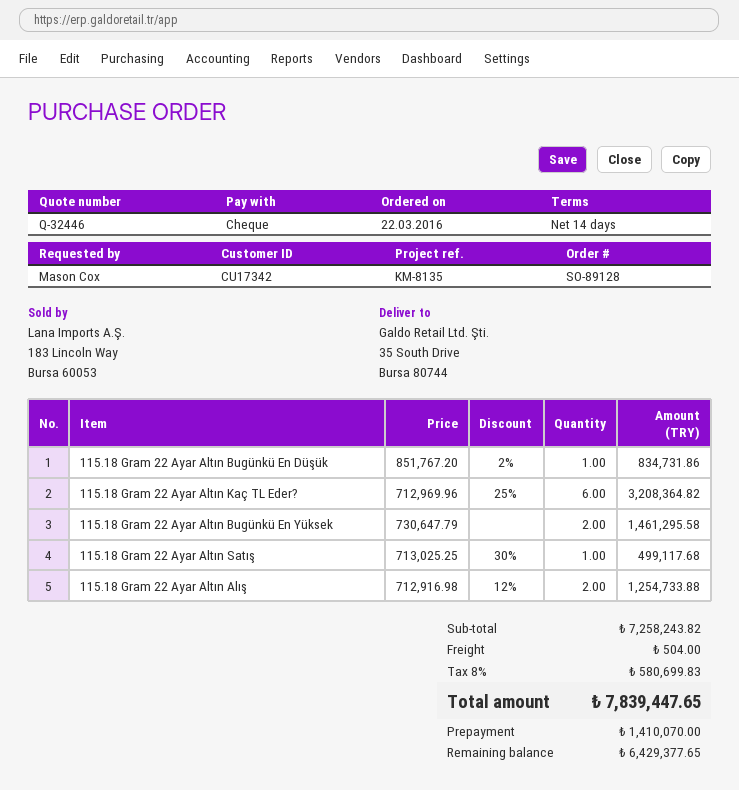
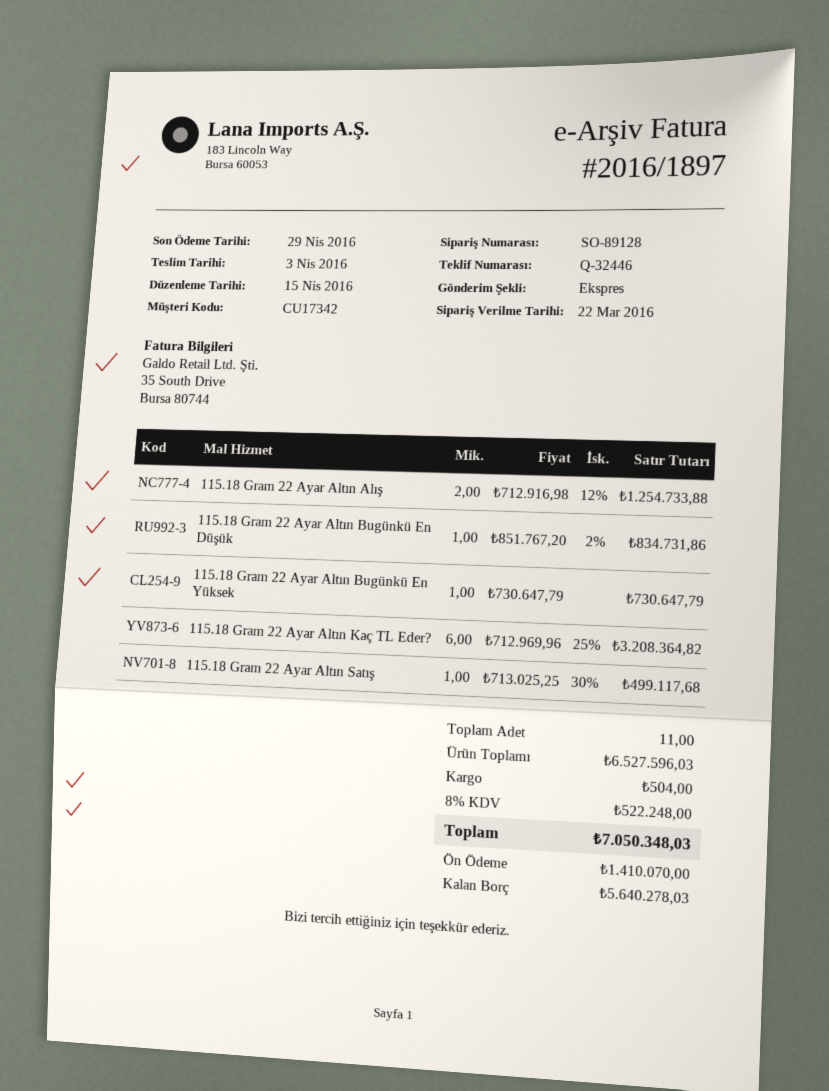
115.18 Gram 22 Ayar Altın Bugünkü En Yüksek: 2 x 730647.79 = 1461295.58 -> 1 x 730647.79 = 730647.79
subtotal: 7258243.82 -> 6527596.03
tax: 8% = 580699.83 -> 8% = 522248.00
total: 7839447.65 -> 7050348.03
balance: 6429377.65 -> 5640278.03

